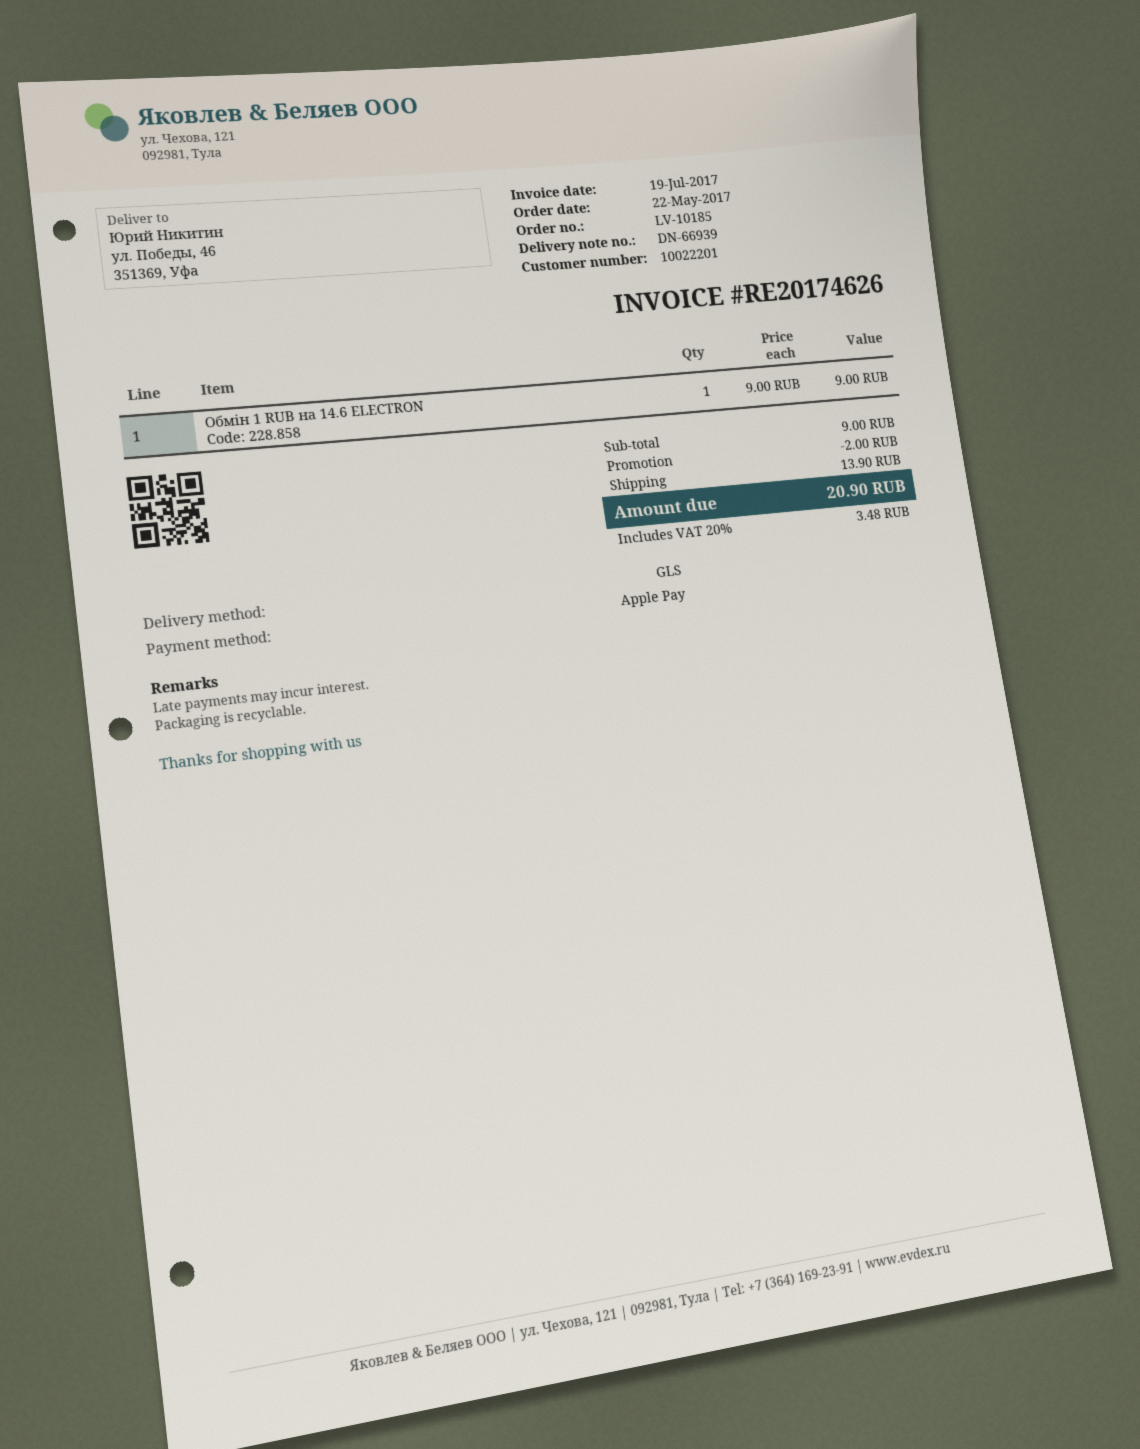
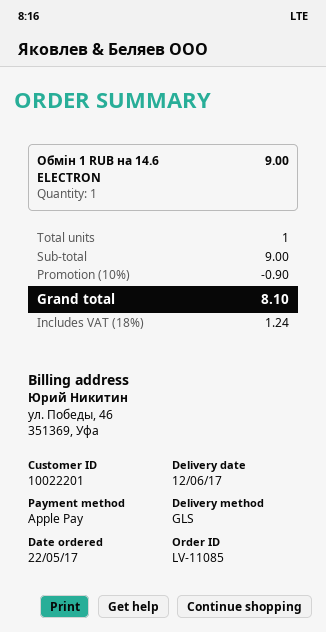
order number: LV-10185 -> LV-11085
discount: 2.00 -> 0.90
shipping: 13.90 -> none
tax: 20% = 3.48 -> 18% = 1.24
total: 20.90 -> 8.10

